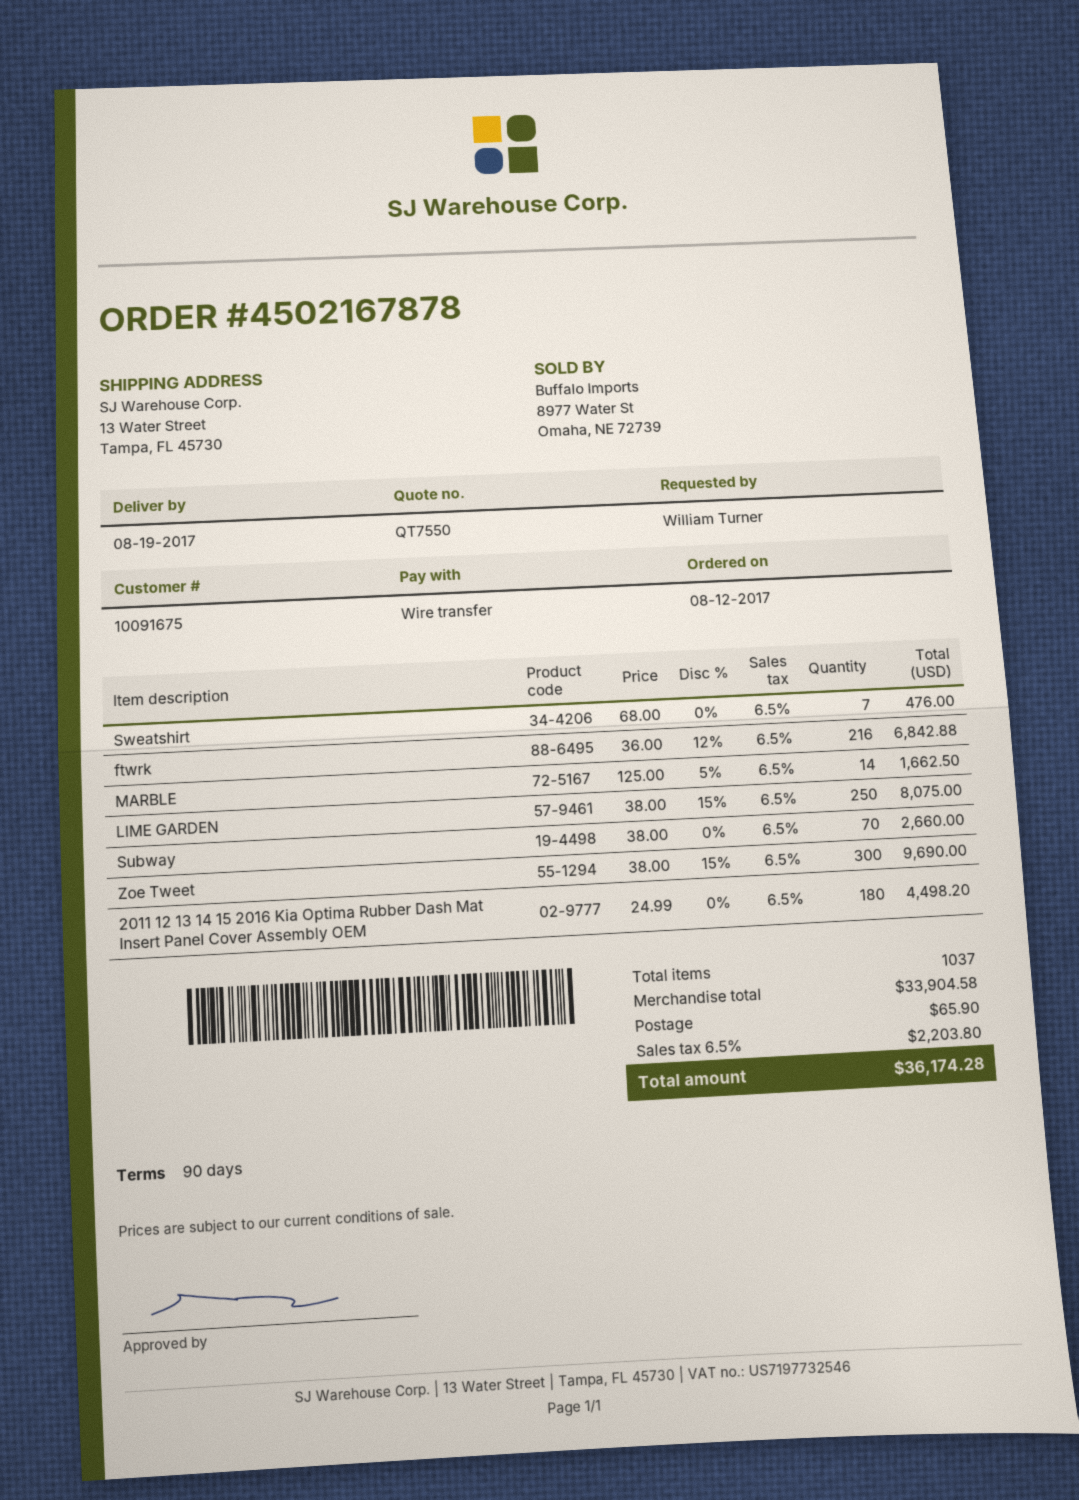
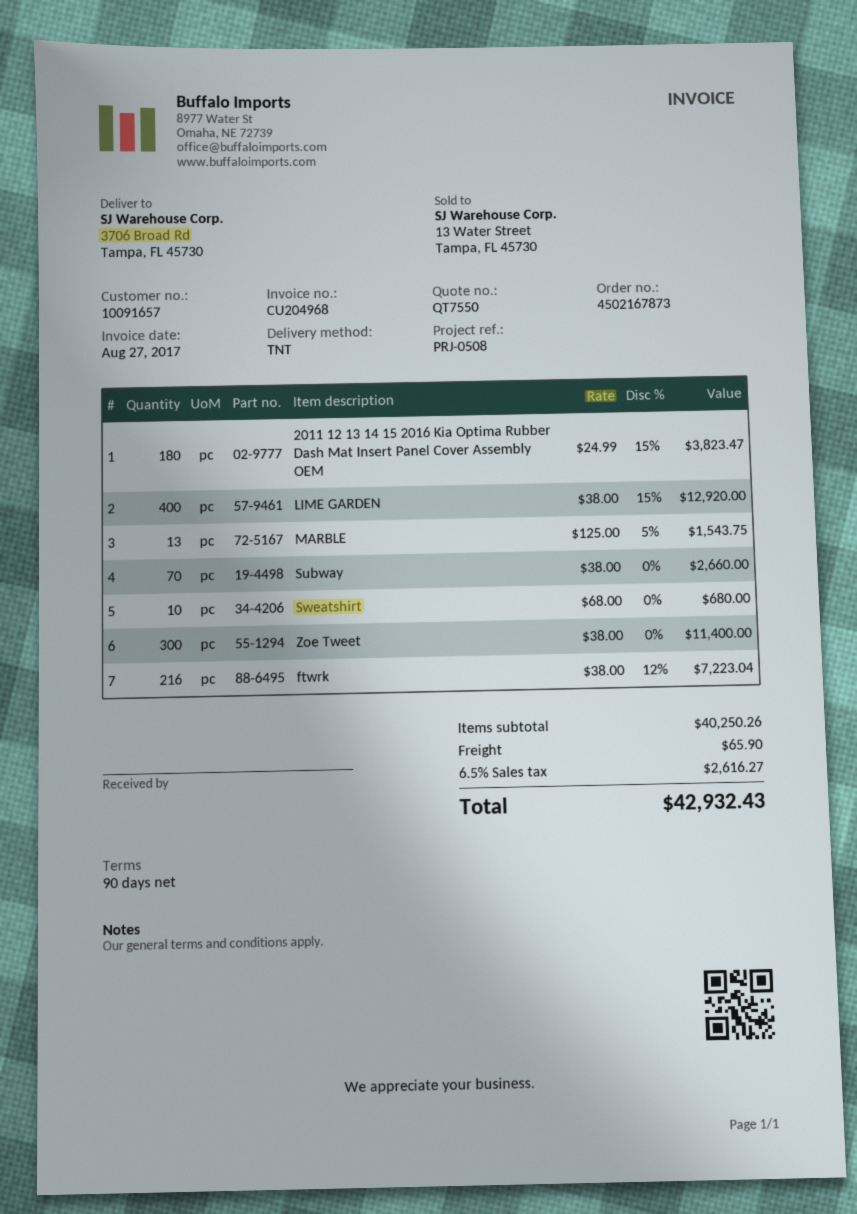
order number: 4502167878 -> 4502167873
customer number: 10091675 -> 10091657
ship to: 13 Water Street, Tampa, FL 45730 -> 3706 Broad Rd, Tampa, FL 45730
Sweatshirt: 7 x 68.00 = 476.00 -> 10 x 68.00 = 680.00
ftwrk: 216 x 36.00 - 12% = 6842.88 -> 216 x 38.00 - 12% = 7223.04
MARBLE: 14 x 125.00 - 5% = 1662.50 -> 13 x 125.00 - 5% = 1543.75
LIME GARDEN: 250 x 38.00 - 15% = 8075.00 -> 400 x 38.00 - 15% = 12920.00
Zoe Tweet: 300 x 38.00 - 15% = 9690.00 -> 300 x 38.00 = 11400.00
2011 12 13 14 15 2016 Kia Optima Rubber Dash Mat Insert Panel Cover Assembly OEM: 180 x 24.99 = 4498.20 -> 180 x 24.99 - 15% = 3823.47
subtotal: 33904.58 -> 40250.26
tax: 6.5% = 2203.80 -> 6.5% = 2616.27
total: 36174.28 -> 42932.43

